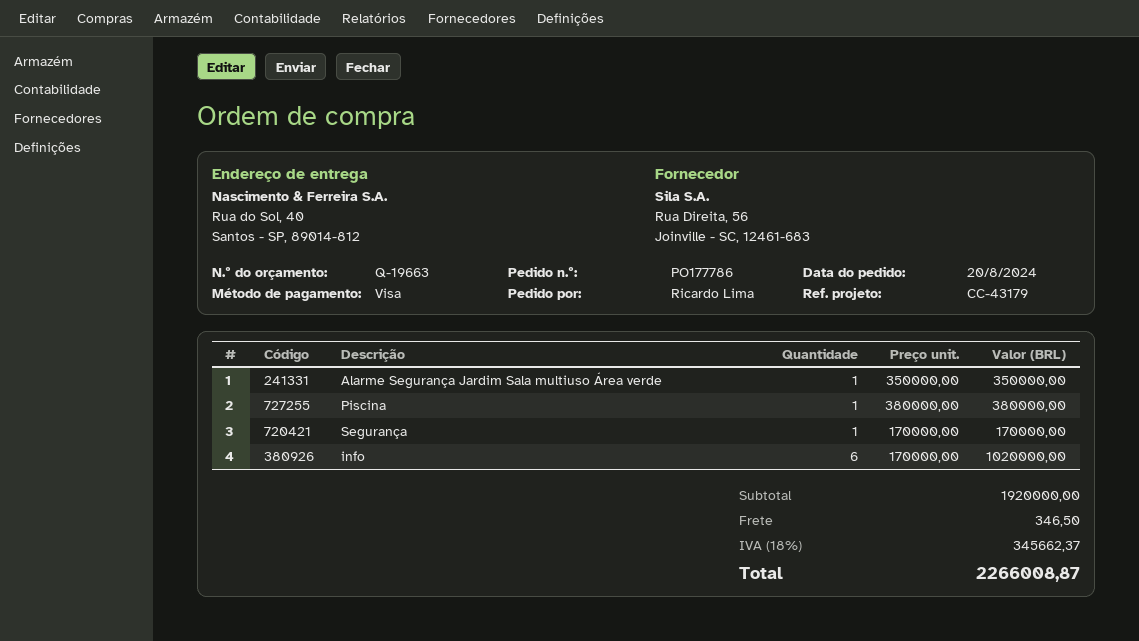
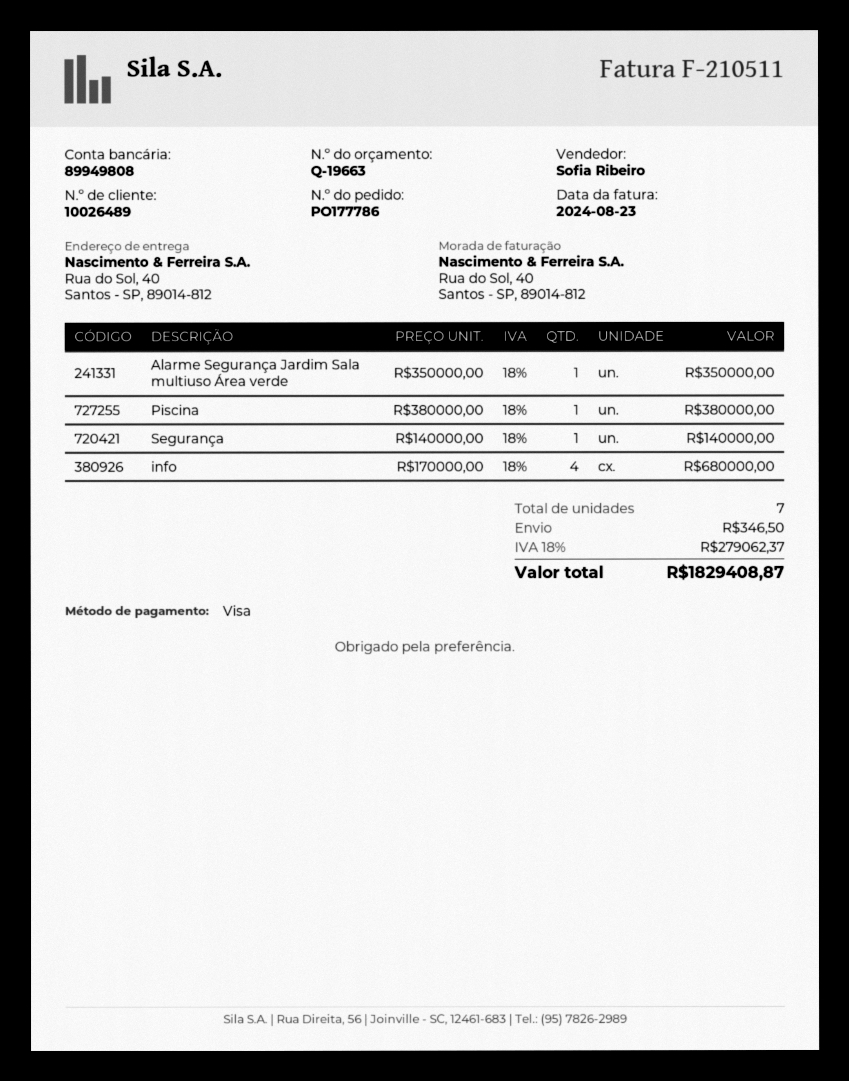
Segurança: 1 x 170000.00 = 170000.00 -> 1 x 140000.00 = 140000.00
info: 6 x 170000.00 = 1020000.00 -> 4 x 170000.00 = 680000.00
tax: 18% = 345662.37 -> 18% = 279062.37
total: 2266008.87 -> 1829408.87

